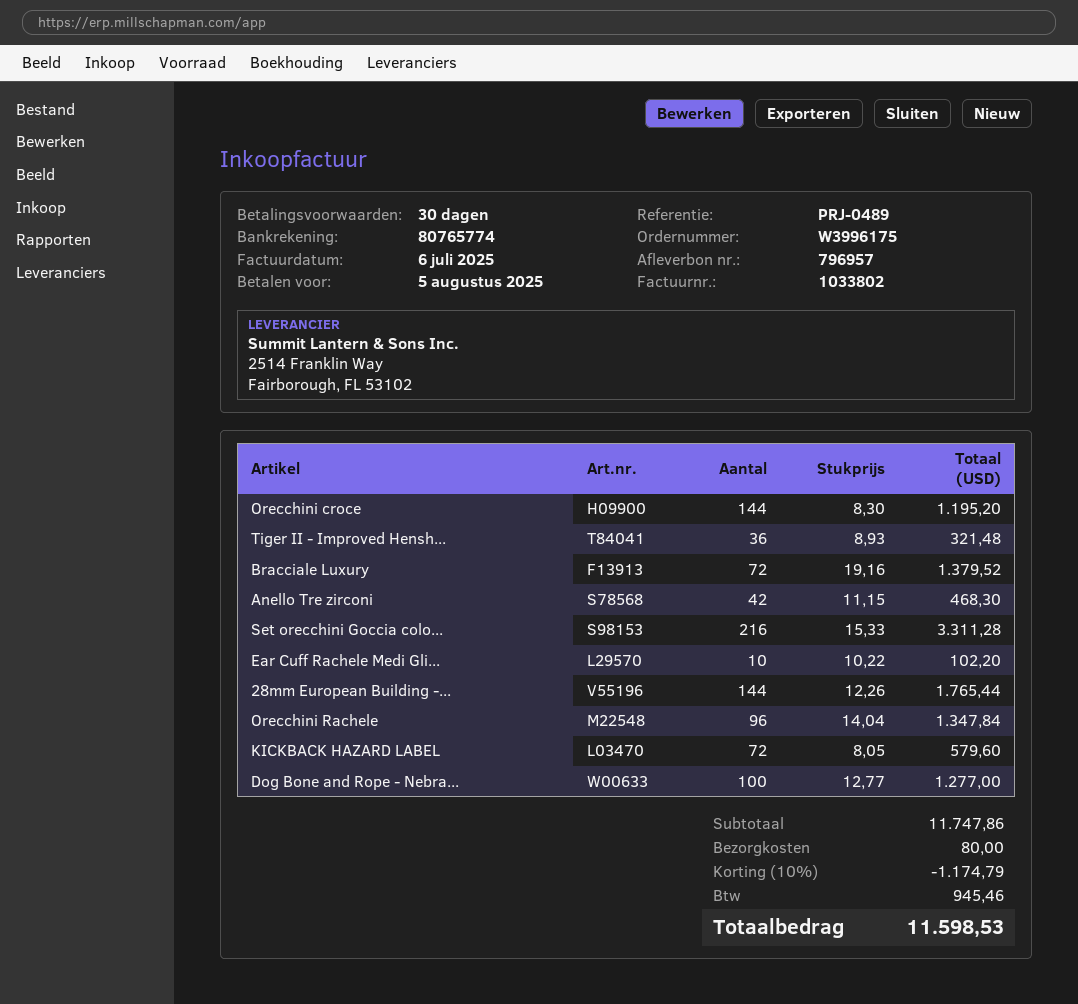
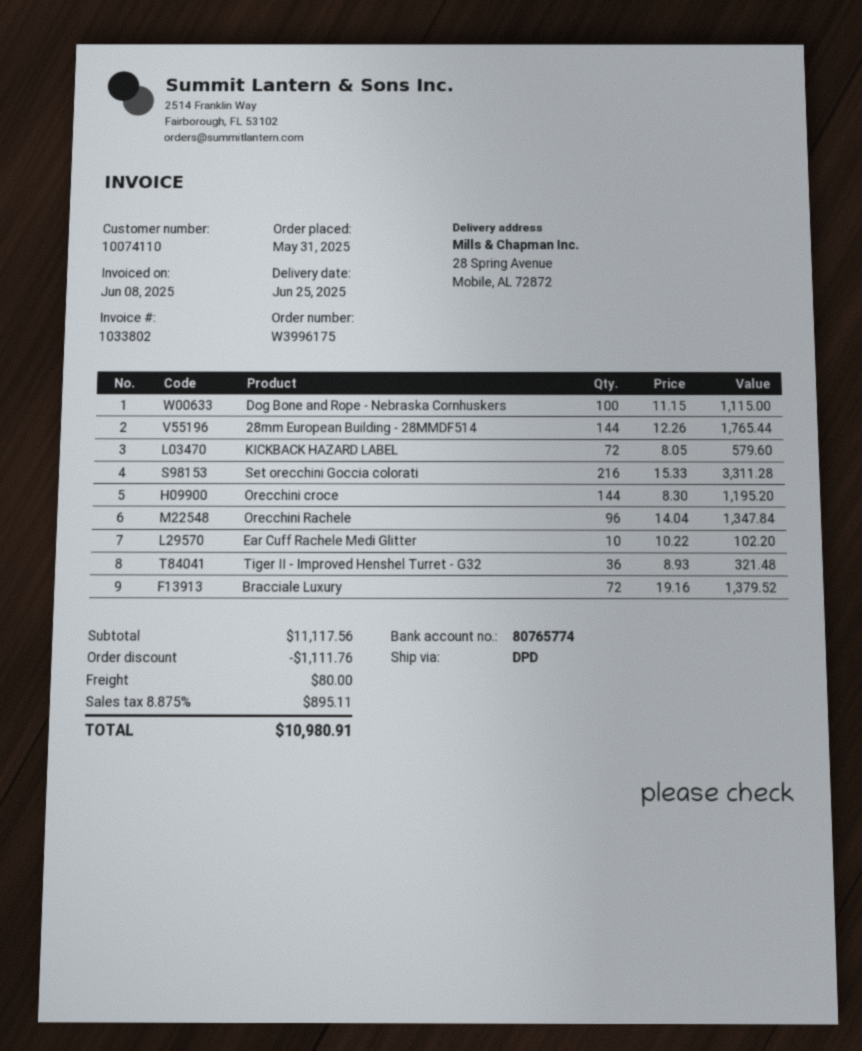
invoice date: 2025-07-06 -> 2025-06-08
Anello Tre zirconi: 42 x 11.15 = 468.30 -> none
Dog Bone and Rope - Nebra...: 100 x 12.77 = 1277.00 -> 100 x 11.15 = 1115.00
subtotal: 11747.86 -> 11117.56
discount: 1174.79 -> 1111.76
tax: 945.46 -> 895.11
total: 11598.53 -> 10980.91

